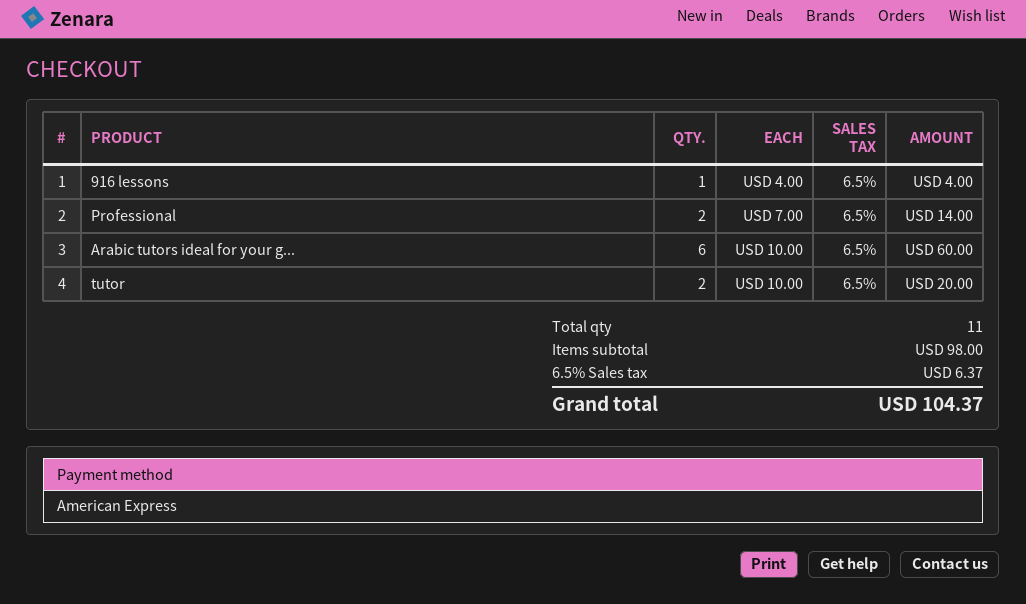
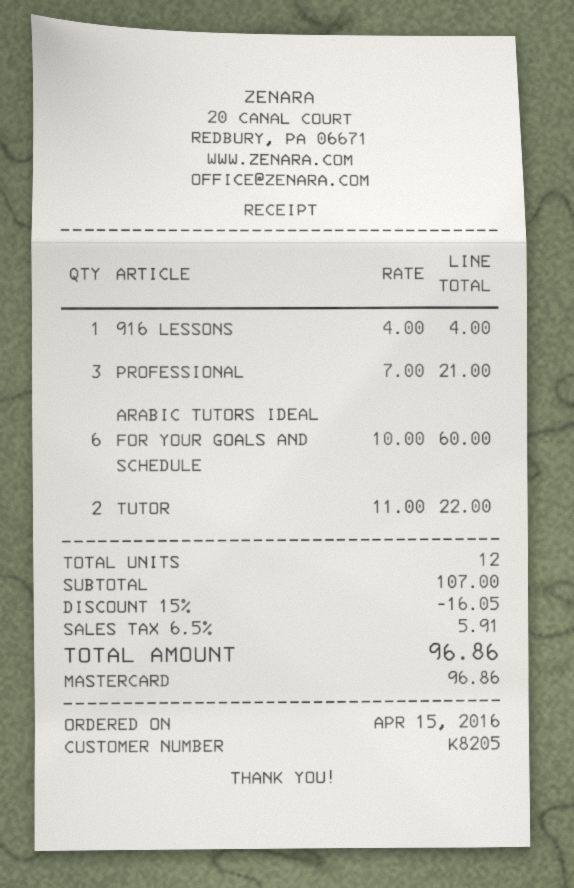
payment method: American Express -> Mastercard
Professional: 2 x 7.00 = 14.00 -> 3 x 7.00 = 21.00
tutor: 2 x 10.00 = 20.00 -> 2 x 11.00 = 22.00
total quantity: 11 -> 12
subtotal: 98.00 -> 107.00
discount: none -> 15% = 16.05
tax: 6.5% = 6.37 -> 6.5% = 5.91
total: 104.37 -> 96.86

